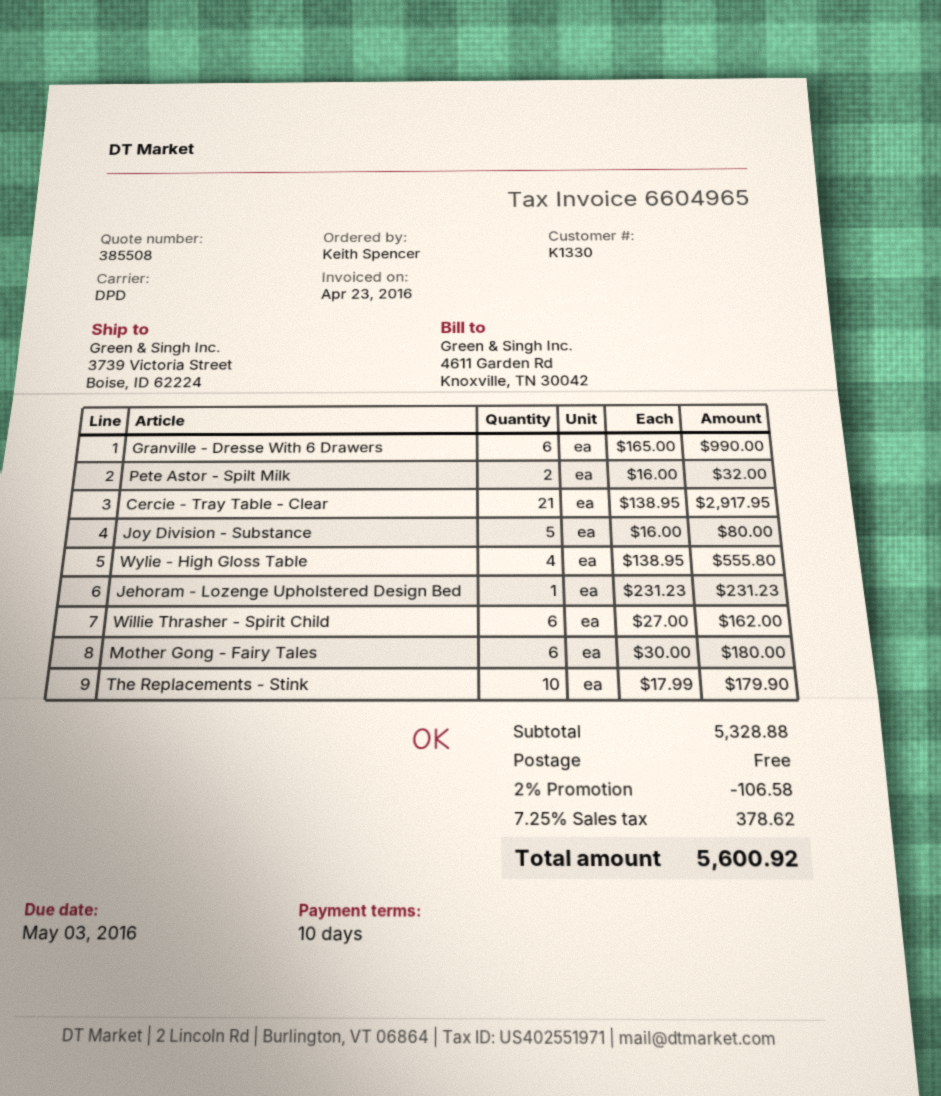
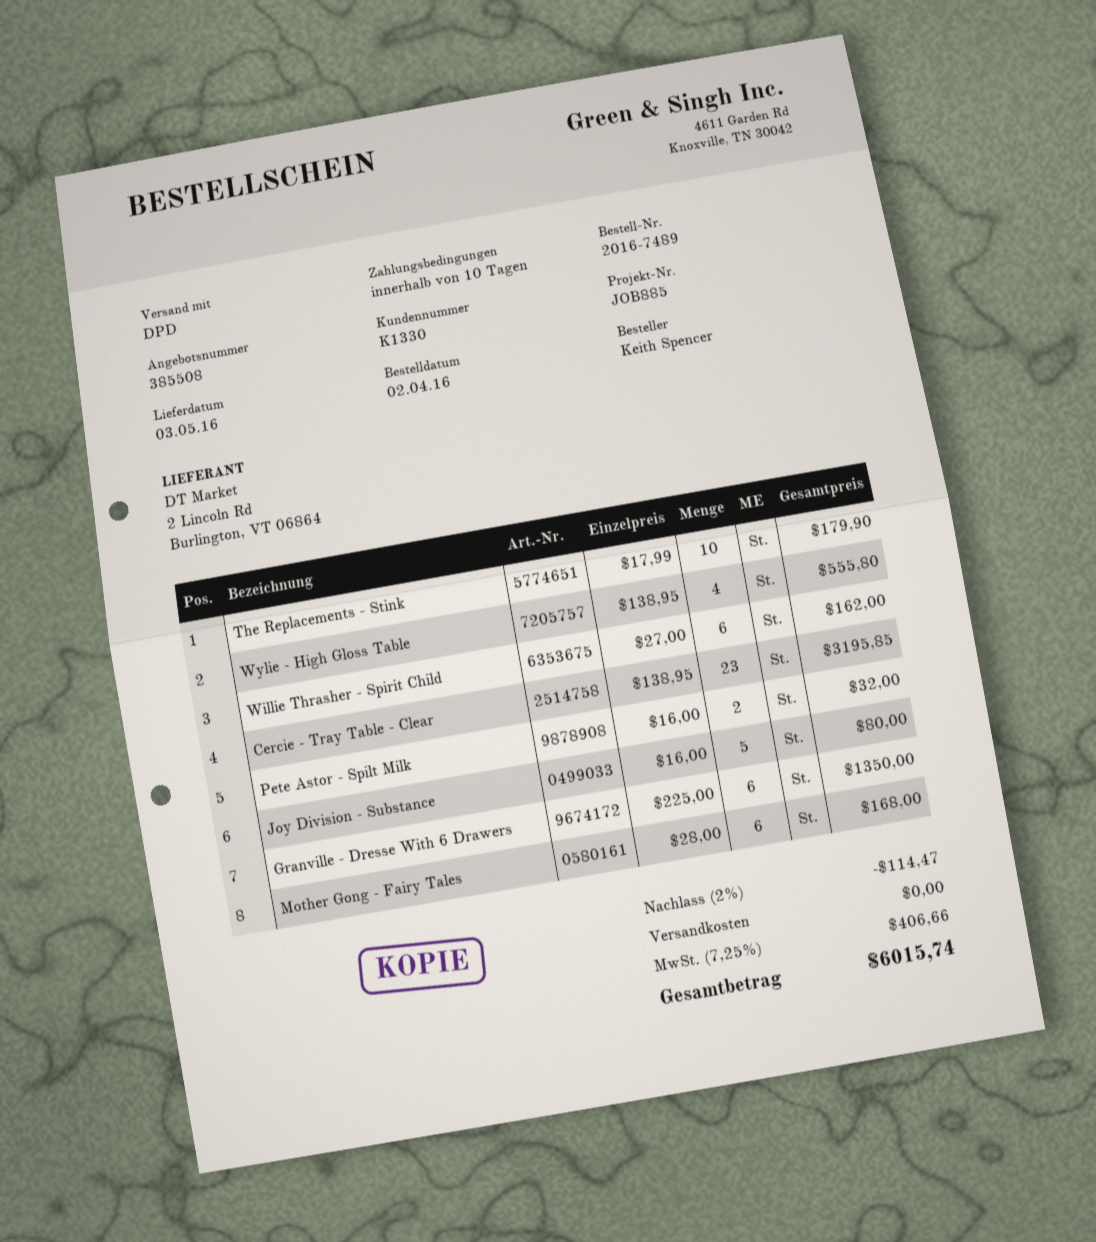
Granville - Dresse With 6 Drawers: 6 x 165.00 = 990.00 -> 6 x 225.00 = 1350.00
Cercie - Tray Table - Clear: 21 x 138.95 = 2917.95 -> 23 x 138.95 = 3195.85
Jehoram - Lozenge Upholstered Design Bed: 1 x 231.23 = 231.23 -> none
Mother Gong - Fairy Tales: 6 x 30.00 = 180.00 -> 6 x 28.00 = 168.00
discount: 2% = 106.58 -> 2% = 114.47
tax: 7.25% = 378.62 -> 7.25% = 406.66
total: 5600.92 -> 6015.74

